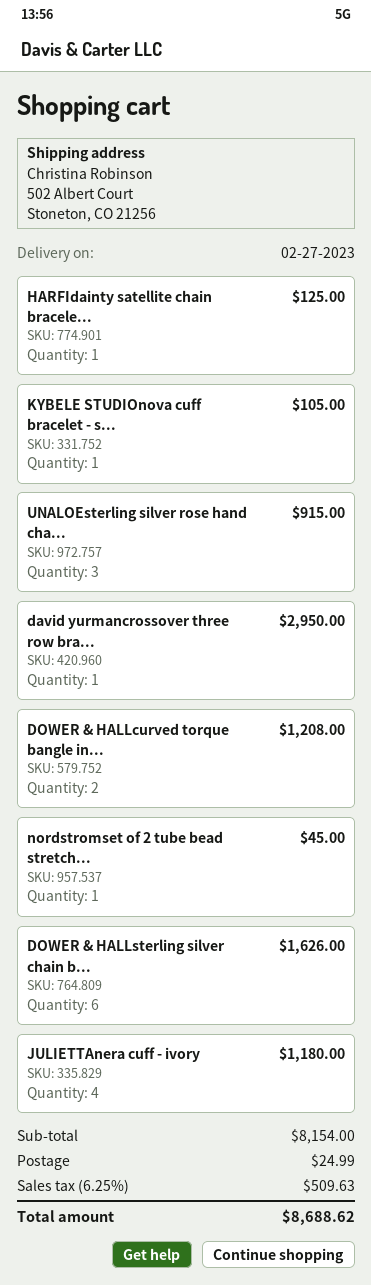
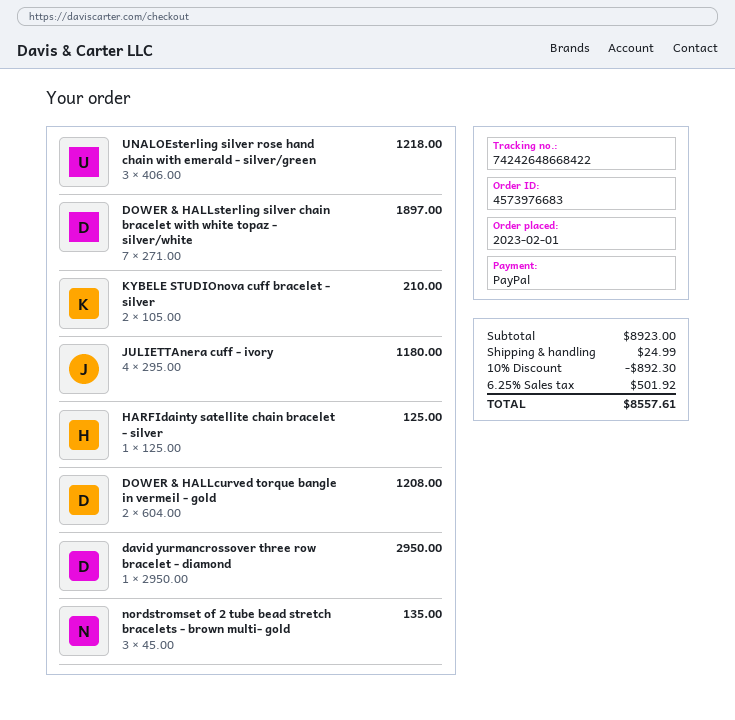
KYBELE STUDIOnova cuff bracelet - s...: 1 for 105.00 -> 2 for 210.00
UNALOEsterling silver rose hand cha...: 3 for 915.00 -> 3 for 1218.00
nordstromset of 2 tube bead stretch...: 1 for 45.00 -> 3 for 135.00
DOWER & HALLsterling silver chain b...: 6 for 1626.00 -> 7 for 1897.00
subtotal: 8154.00 -> 8923.00
discount: none -> 10% = 892.30
tax: 6.25% = 509.63 -> 6.25% = 501.92
total: 8688.62 -> 8557.61

